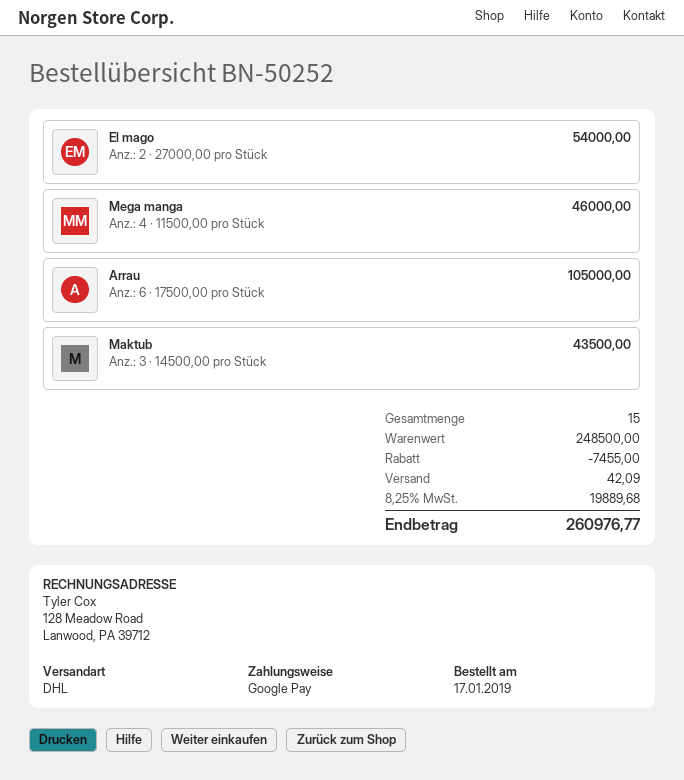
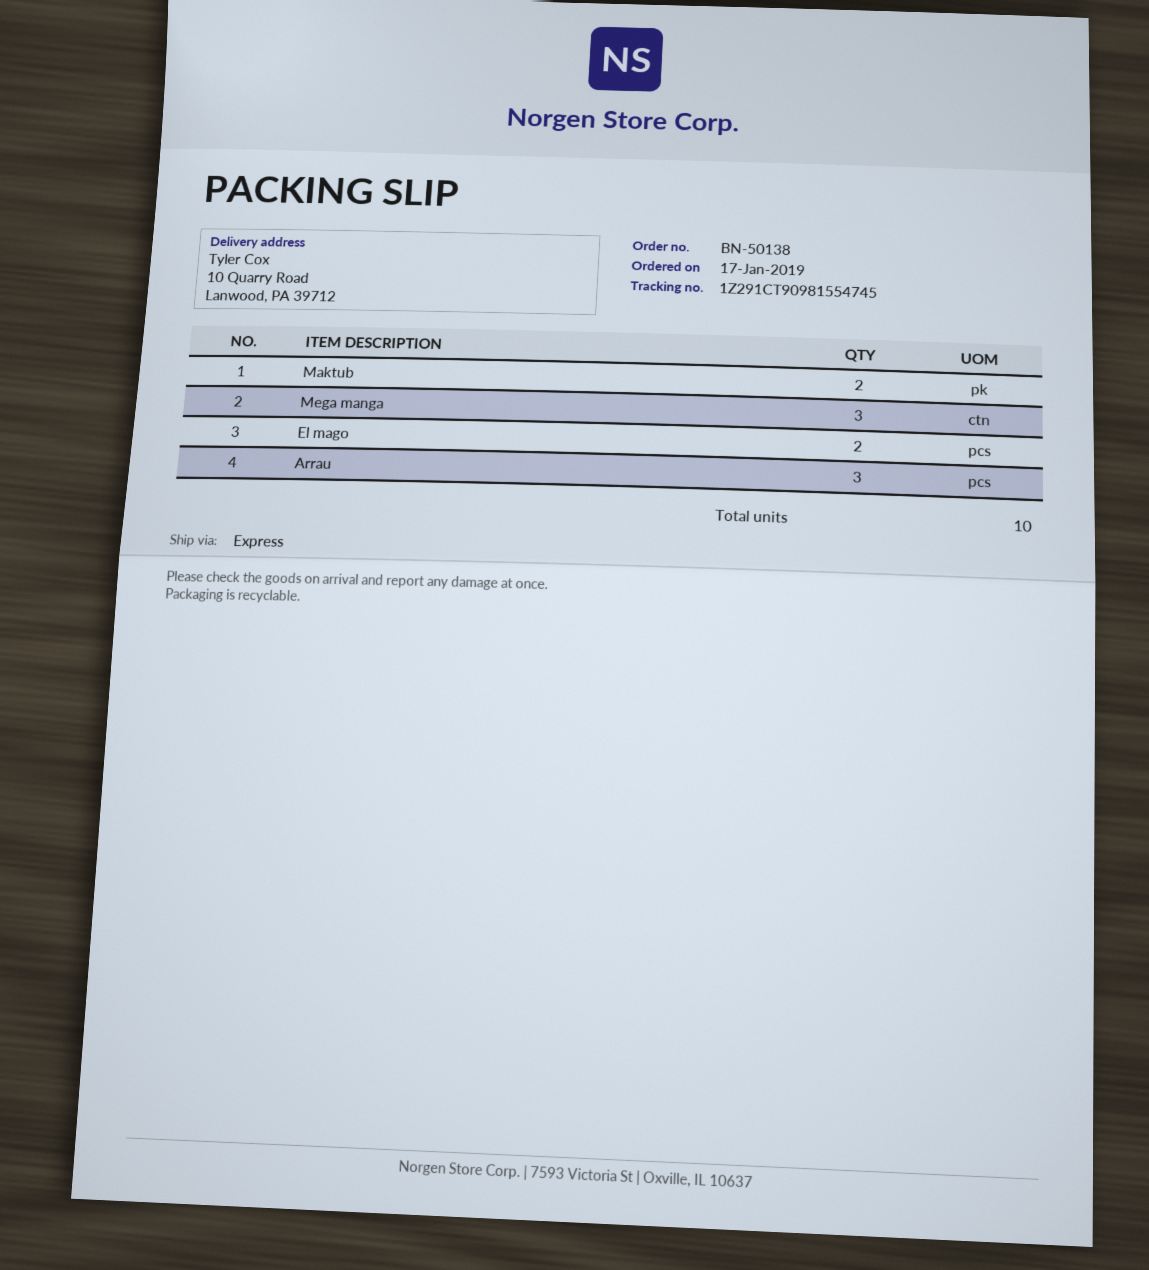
order number: BN-50252 -> BN-50138
shipping method: DHL -> express
Mega manga: 4 -> 3
Arrau: 6 -> 3
Maktub: 3 -> 2
total quantity: 15 -> 10

